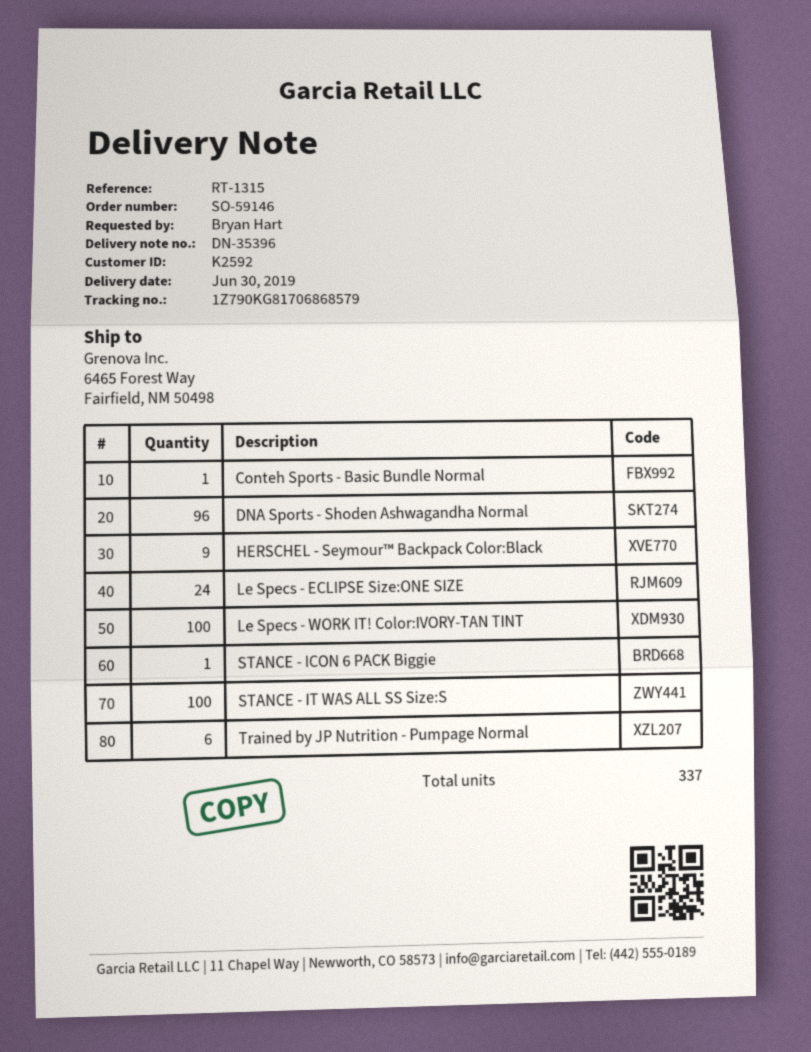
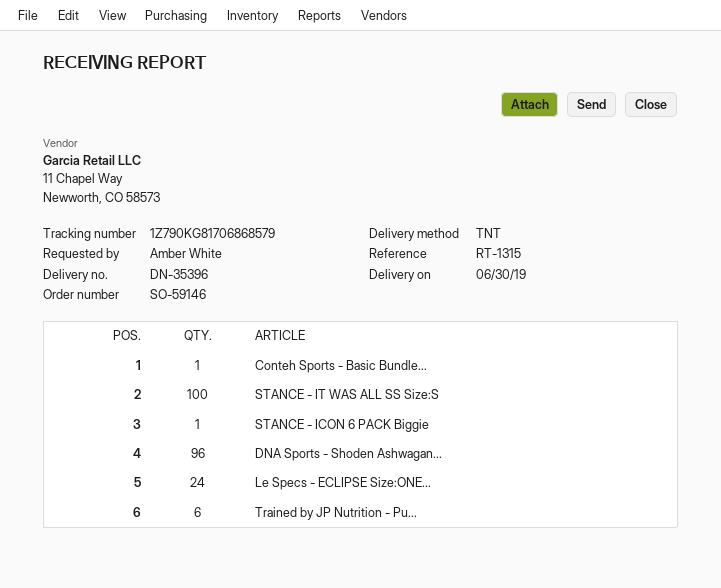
ordered by: Bryan Hart -> Amber White
HERSCHEL - Seymour™ Backpack Color:Black: 9 -> none
Le Specs - WORK IT! Color:IVORY-TAN TINT: 100 -> none

